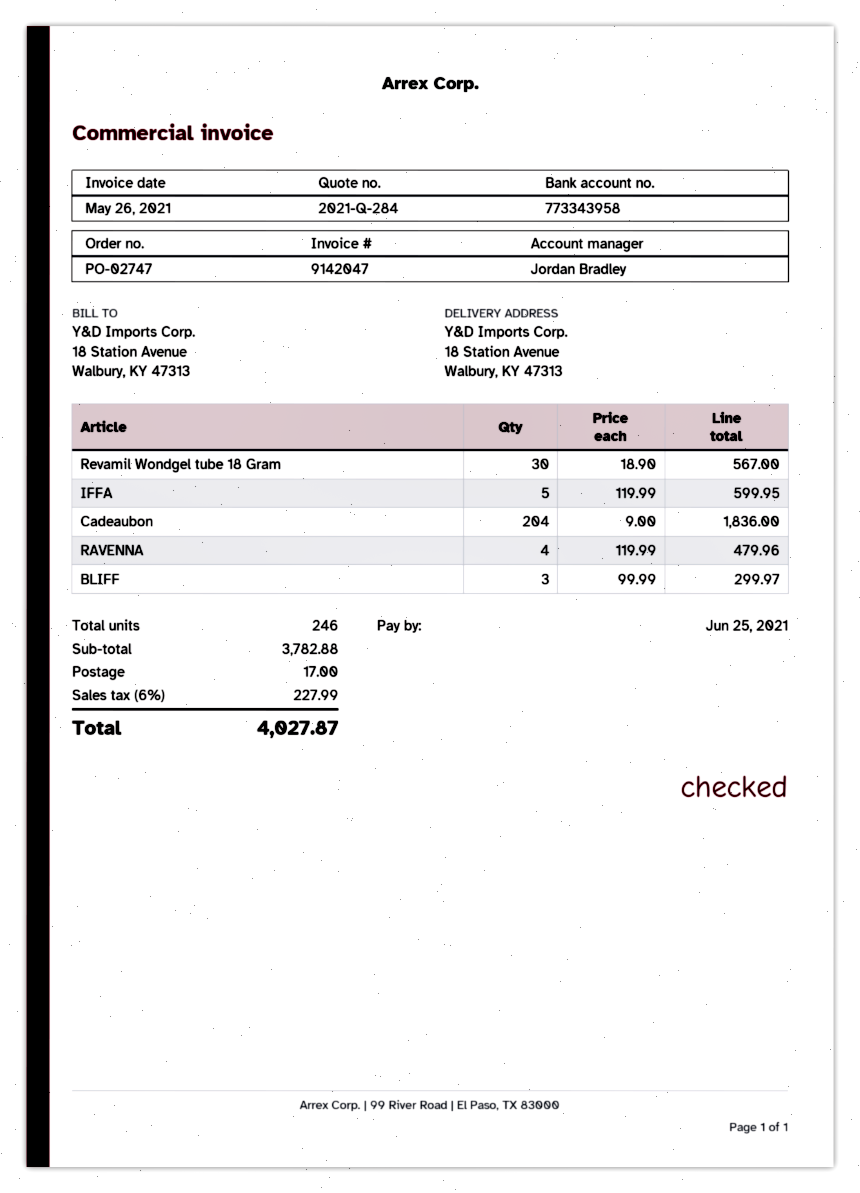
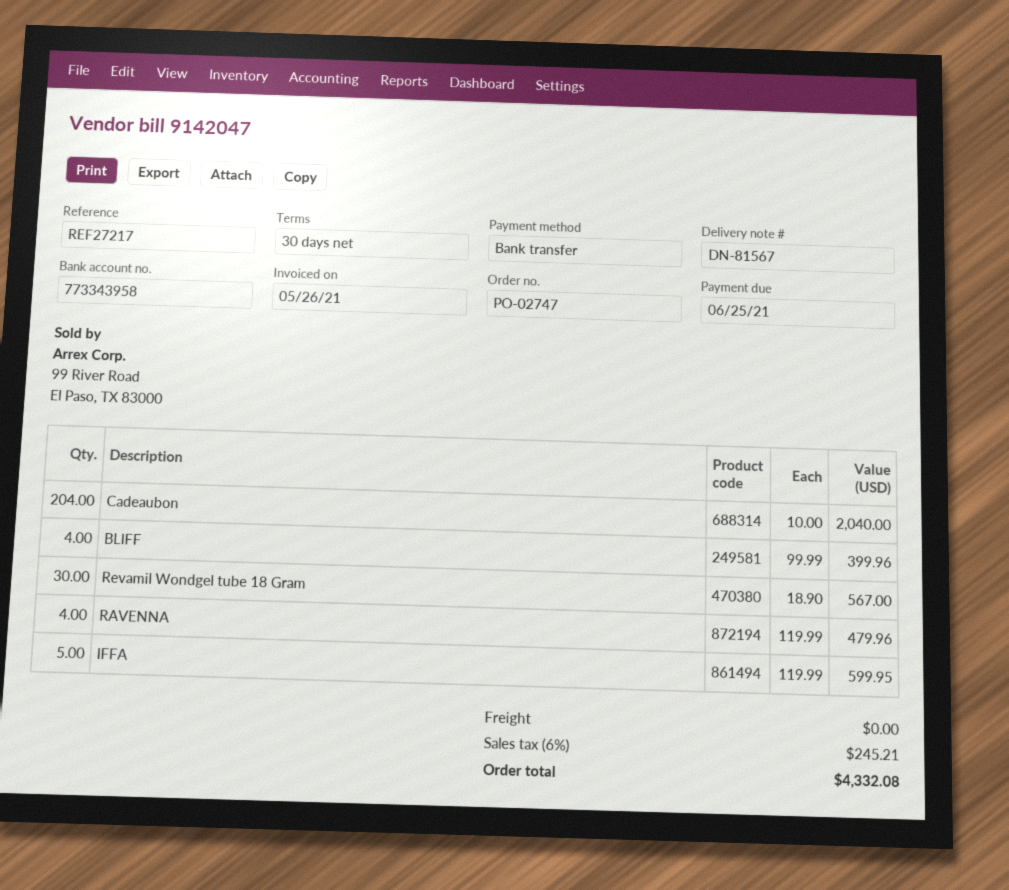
Cadeaubon: 204 x 9.00 = 1836.00 -> 204 x 10.00 = 2040.00
BLIFF: 3 x 99.99 = 299.97 -> 4 x 99.99 = 399.96
shipping: 17.00 -> 0.00
tax: 6% = 227.99 -> 6% = 245.21
total: 4027.87 -> 4332.08

